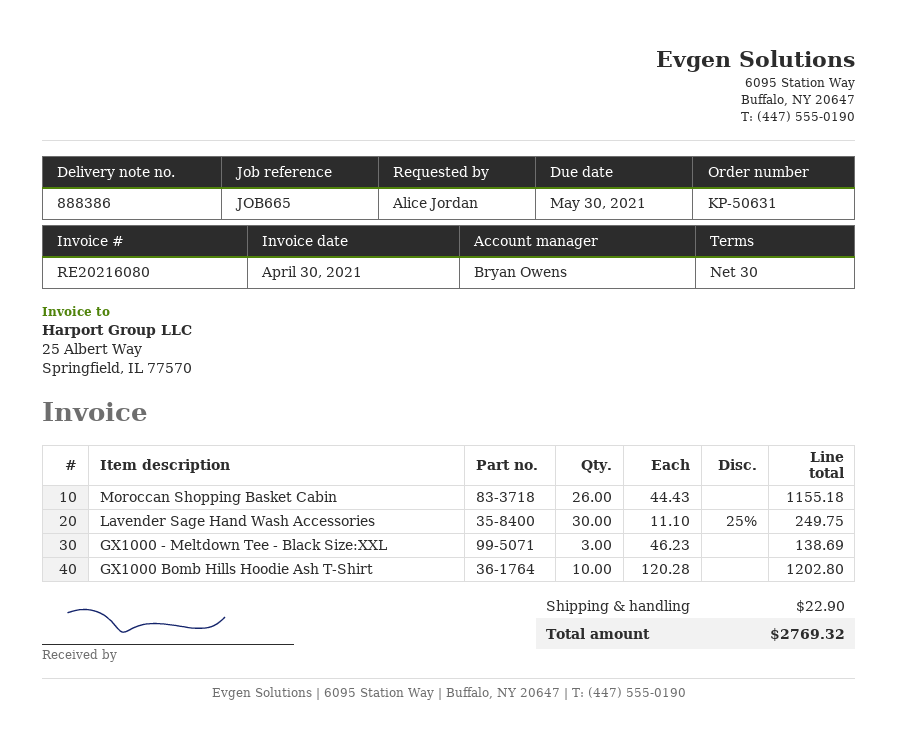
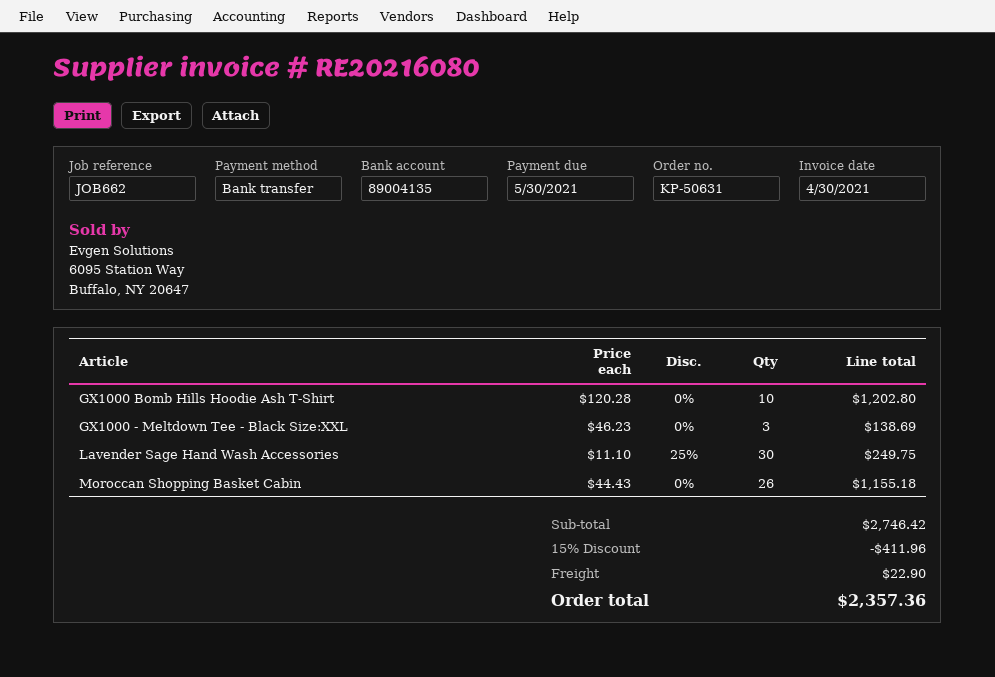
reference: JOB665 -> JOB662
discount: none -> 15% = 411.96
total: 2769.32 -> 2357.36

